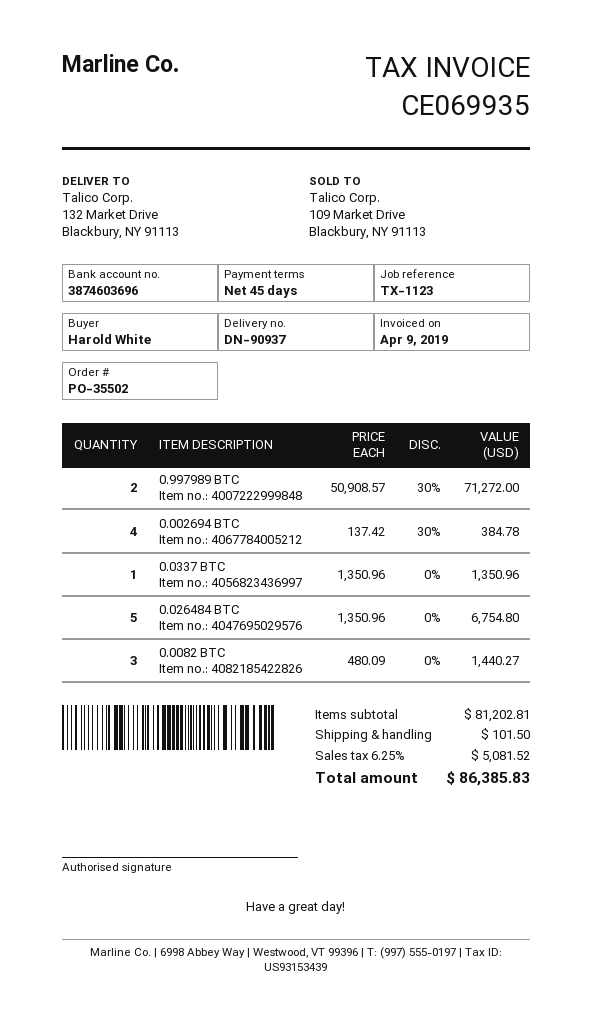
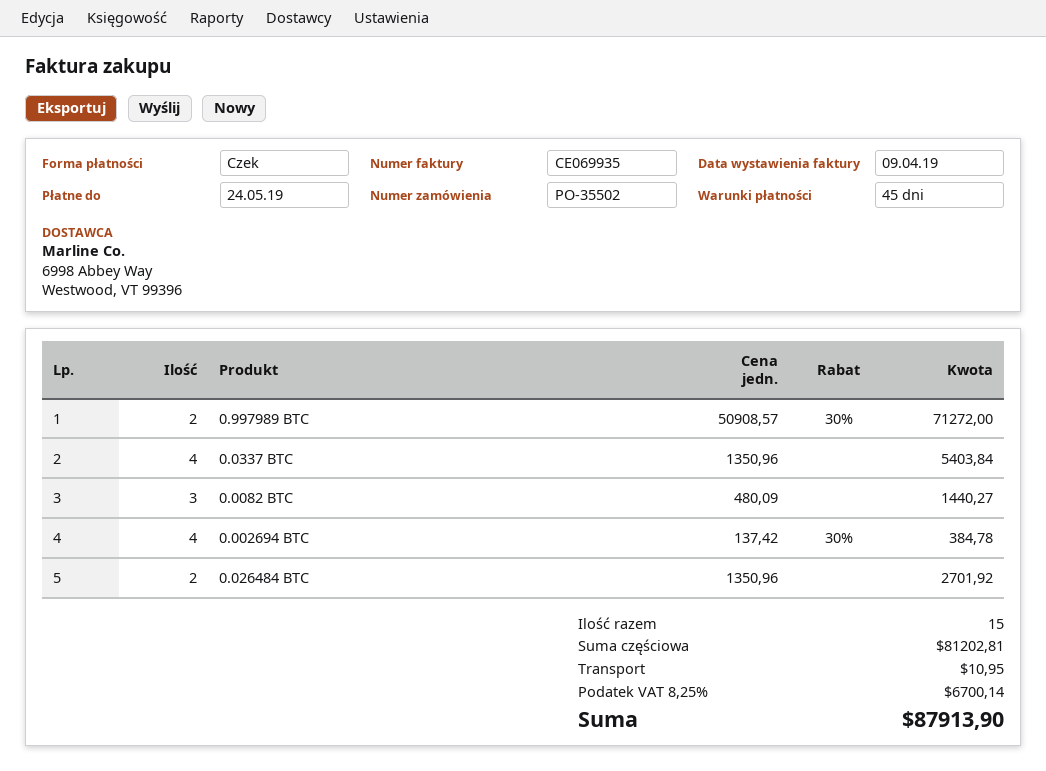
0.0337 BTC: 1 x 1350.96 = 1350.96 -> 4 x 1350.96 = 5403.84
0.026484 BTC: 5 x 1350.96 = 6754.80 -> 2 x 1350.96 = 2701.92
shipping: 101.50 -> 10.95
tax: 6.25% = 5081.52 -> 8.25% = 6700.14
total: 86385.83 -> 87913.90

